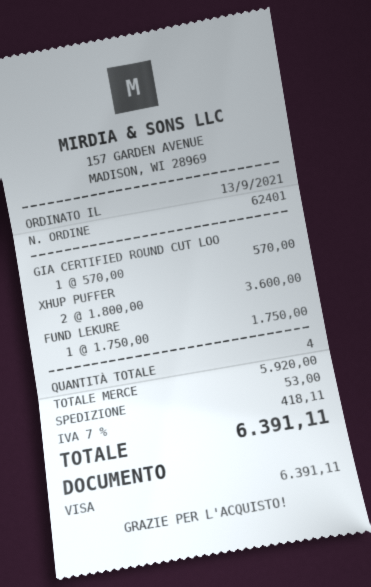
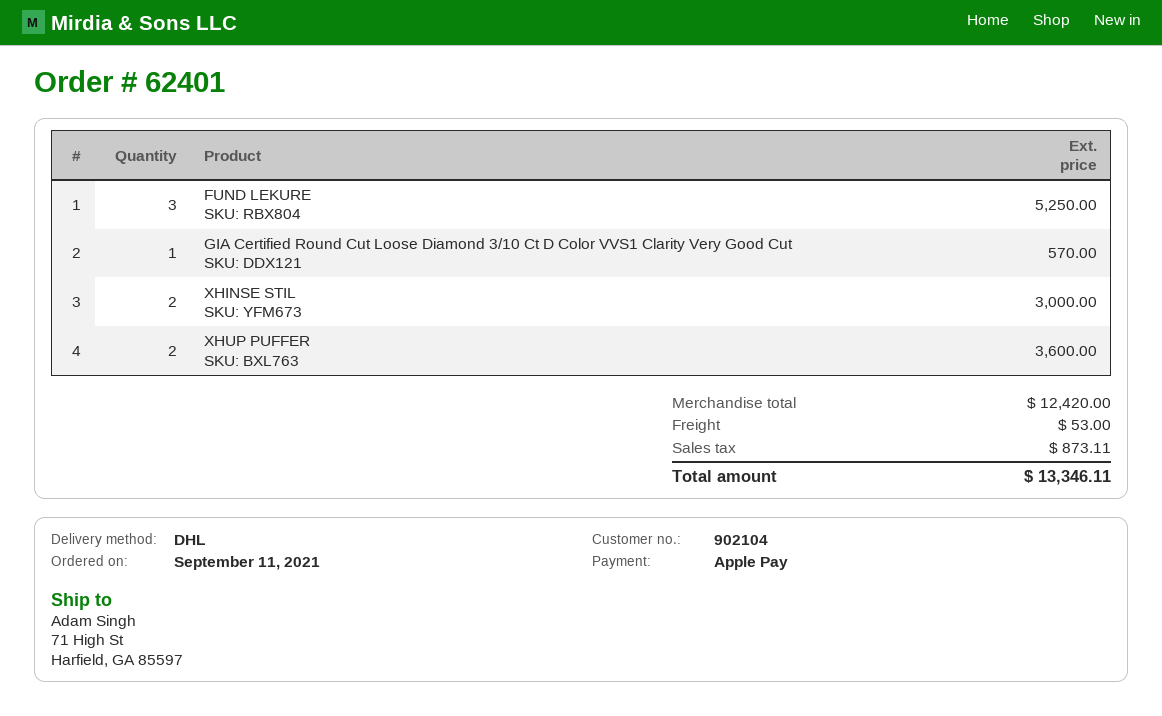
order date: 2021-09-13 -> 2021-09-11
payment method: Visa -> Apple Pay
FUND LEKURE: 1 for 1750.00 -> 3 for 5250.00
XHINSE STIL: none -> 2 for 3000.00
subtotal: 5920.00 -> 12420.00
tax: 418.11 -> 873.11
total: 6391.11 -> 13346.11

